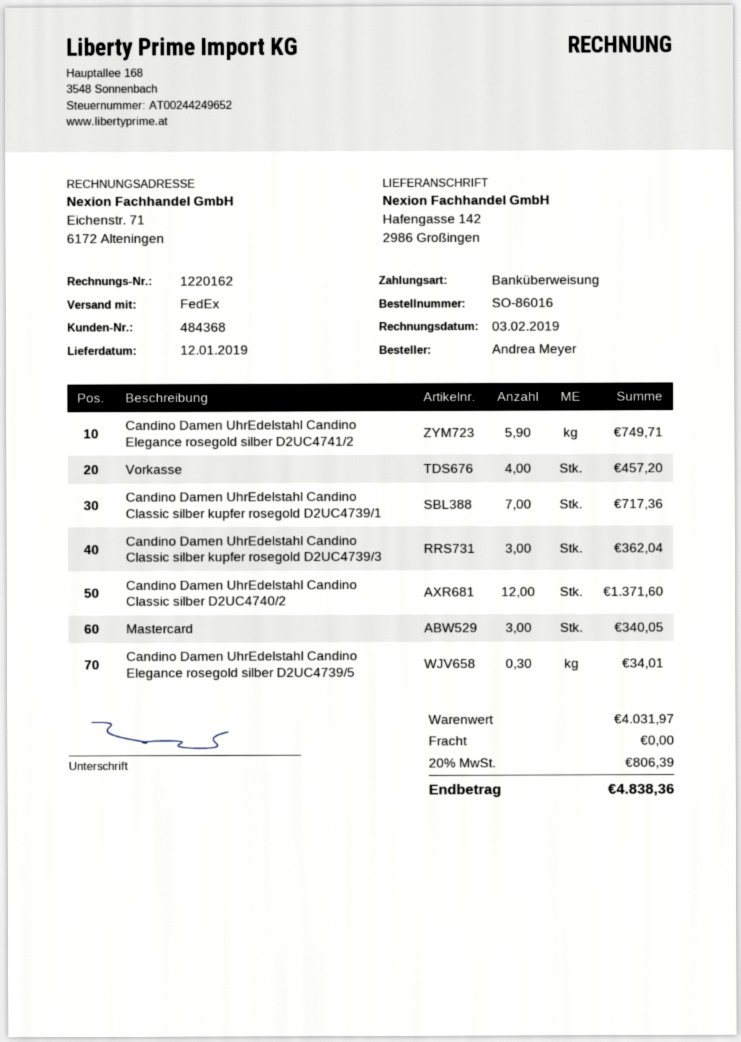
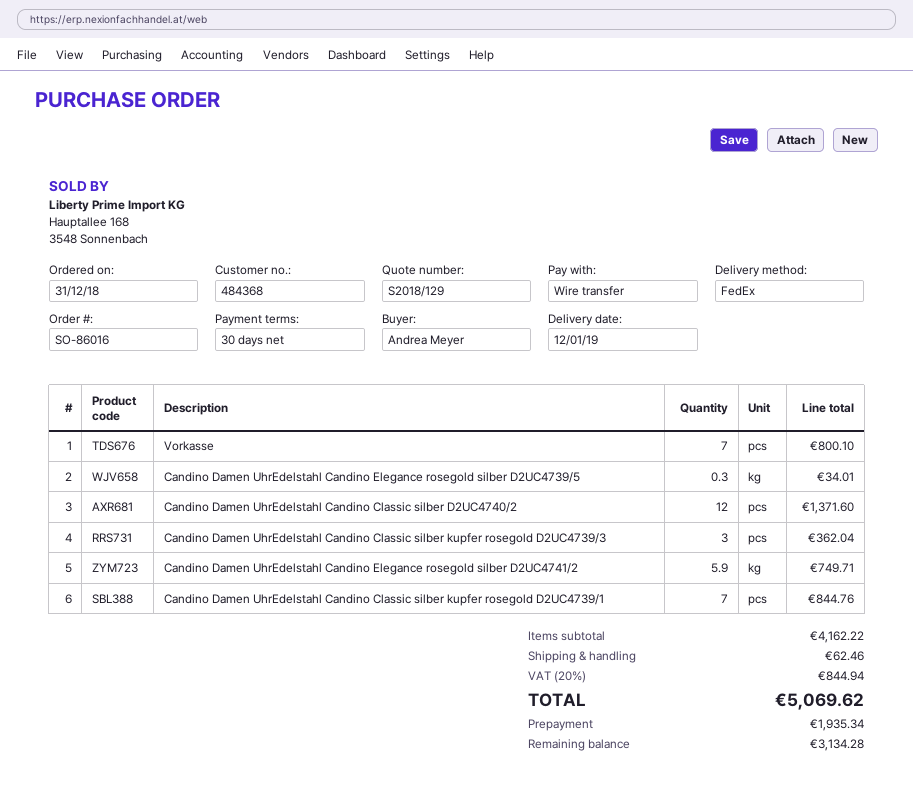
Vorkasse: 4 for 457.20 -> 7 for 800.10
Candino Damen UhrEdelstahl Candino Classic silber kupfer rosegold D2UC4739/1: 7 for 717.36 -> 7 for 844.76
Mastercard: 3 for 340.05 -> none
subtotal: 4031.97 -> 4162.22
shipping: 0.00 -> 62.46
tax: 20% = 806.39 -> 20% = 844.94
total: 4838.36 -> 5069.62

